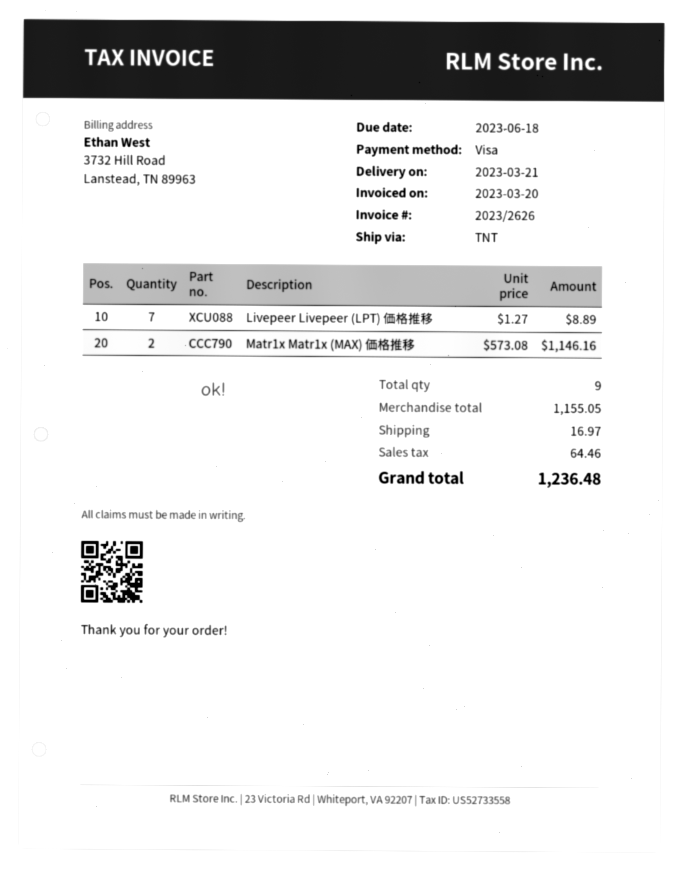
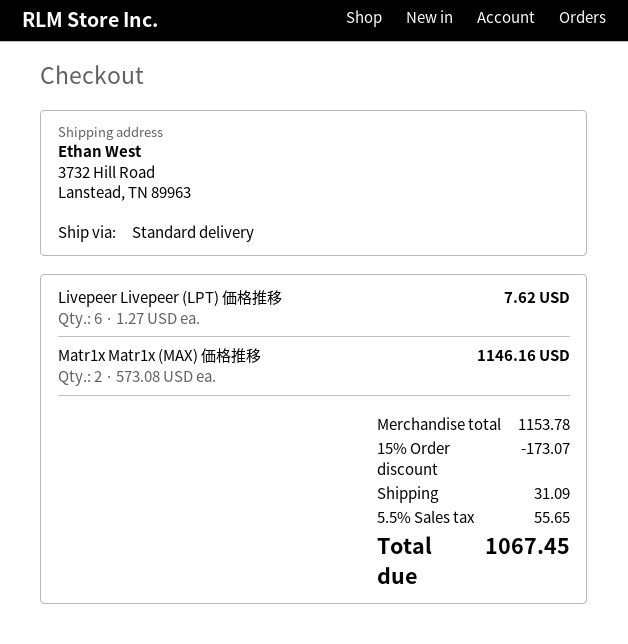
shipping method: TNT -> standard
Livepeer Livepeer (LPT) 価格推移: 7 x 1.27 = 8.89 -> 6 x 1.27 = 7.62
subtotal: 1155.05 -> 1153.78
discount: none -> 15% = 173.07
shipping: 16.97 -> 31.09
tax: 64.46 -> 55.65
total: 1236.48 -> 1067.45

